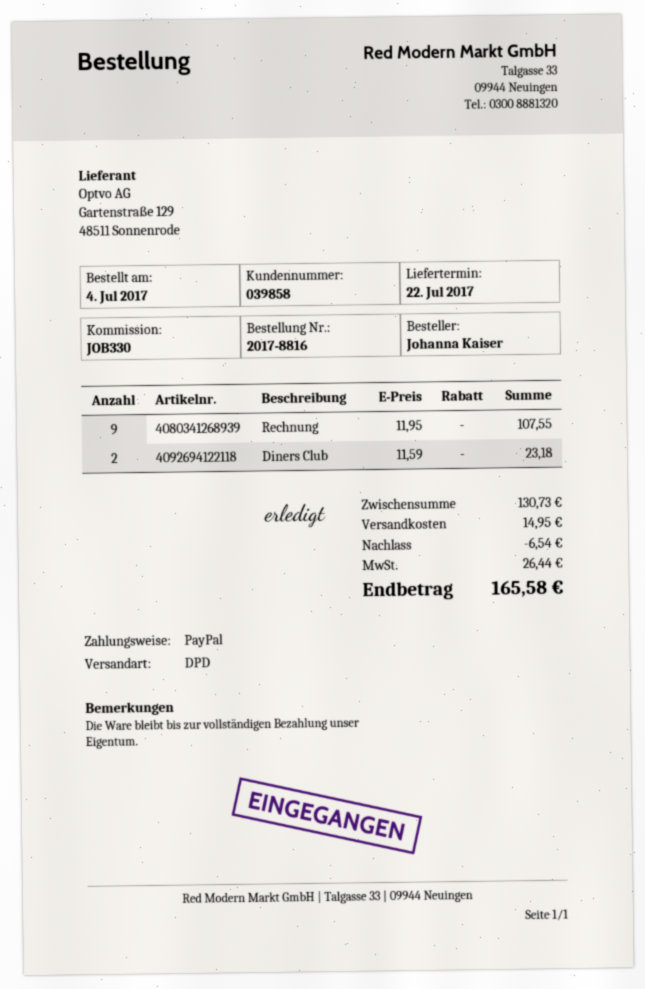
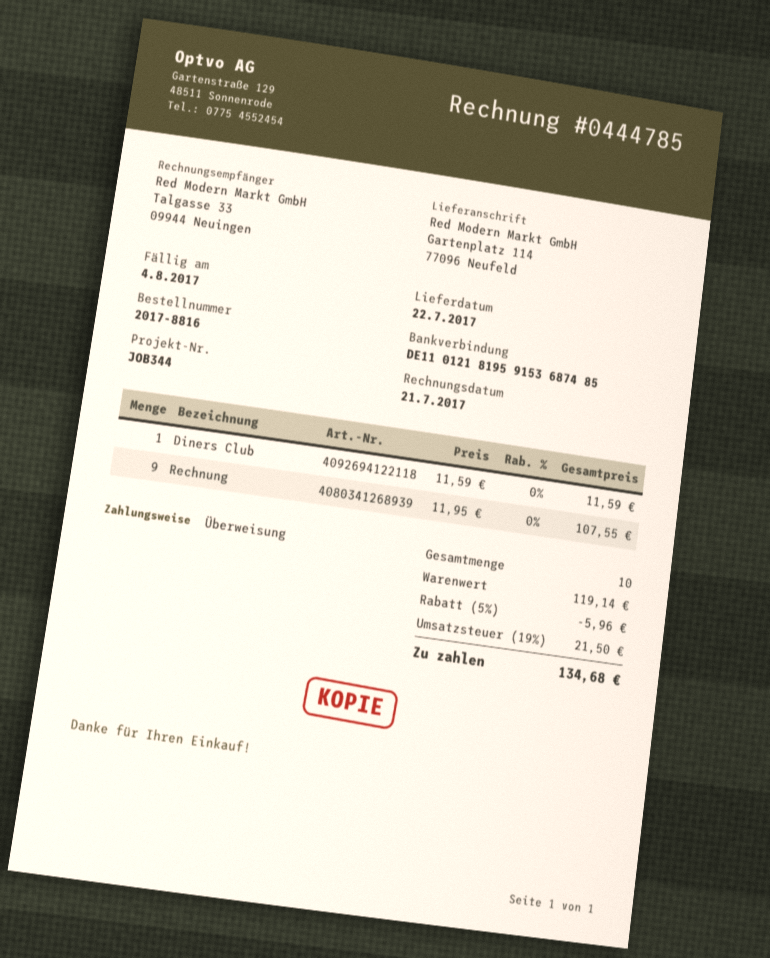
reference: JOB330 -> JOB344
payment method: PayPal -> bank transfer
Diners Club: 2 x 11.59 = 23.18 -> 1 x 11.59 = 11.59
subtotal: 130.73 -> 119.14
discount: 6.54 -> 5.96
shipping: 14.95 -> none
tax: 26.44 -> 21.50
total: 165.58 -> 134.68

